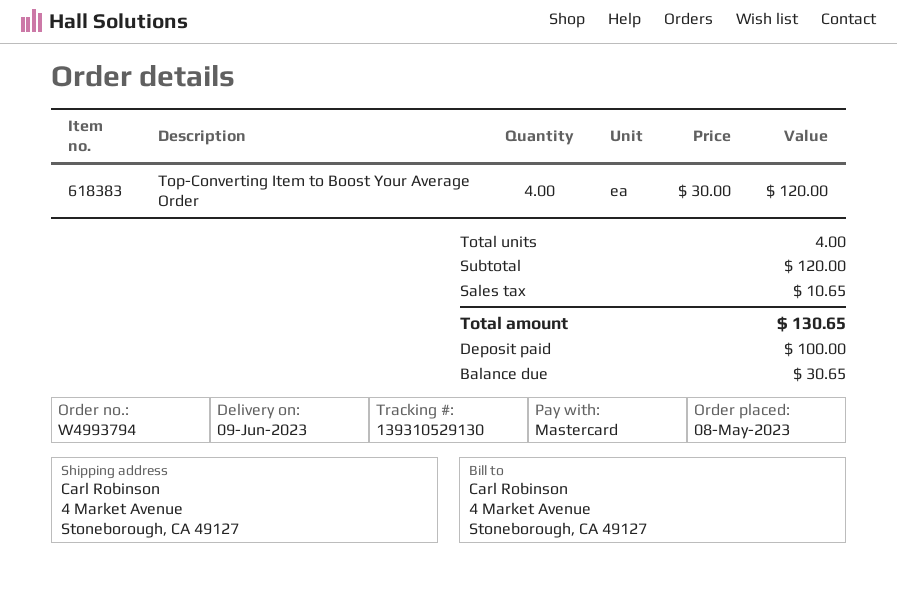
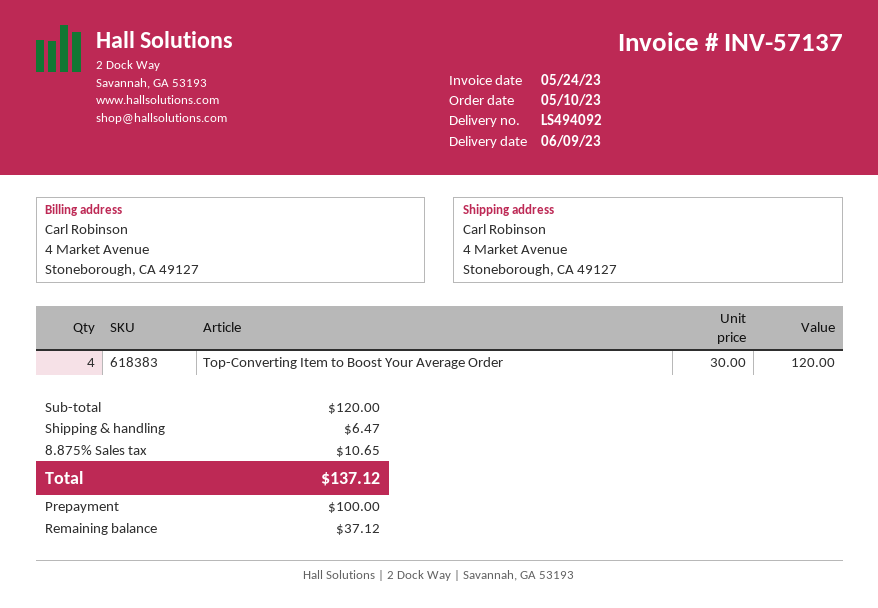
order date: 2023-05-08 -> 2023-05-10
shipping: none -> 6.47
total: 130.65 -> 137.12
balance: 30.65 -> 37.12

